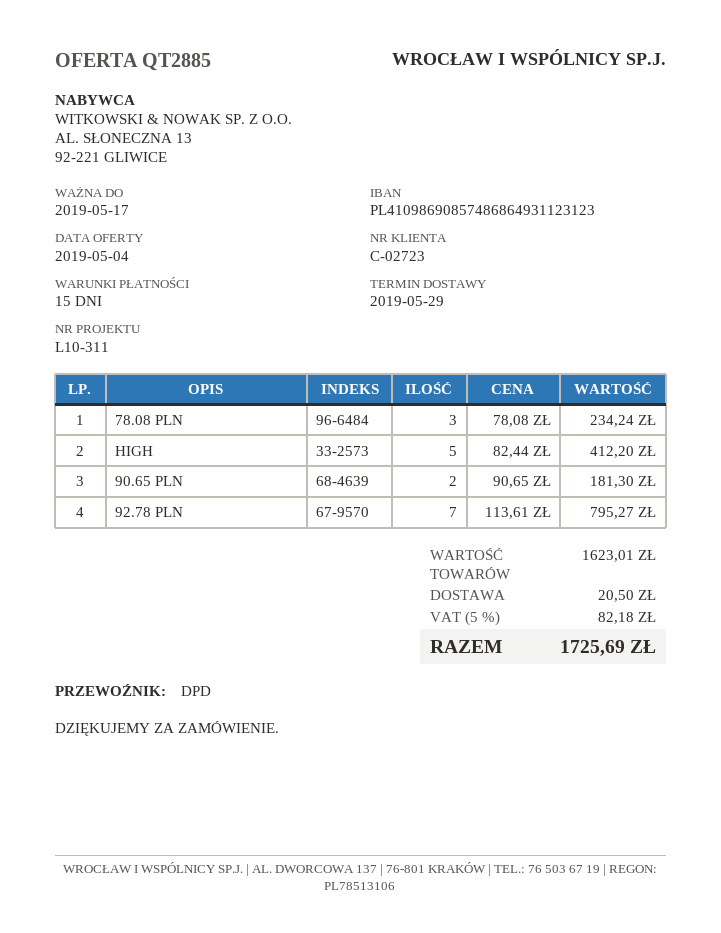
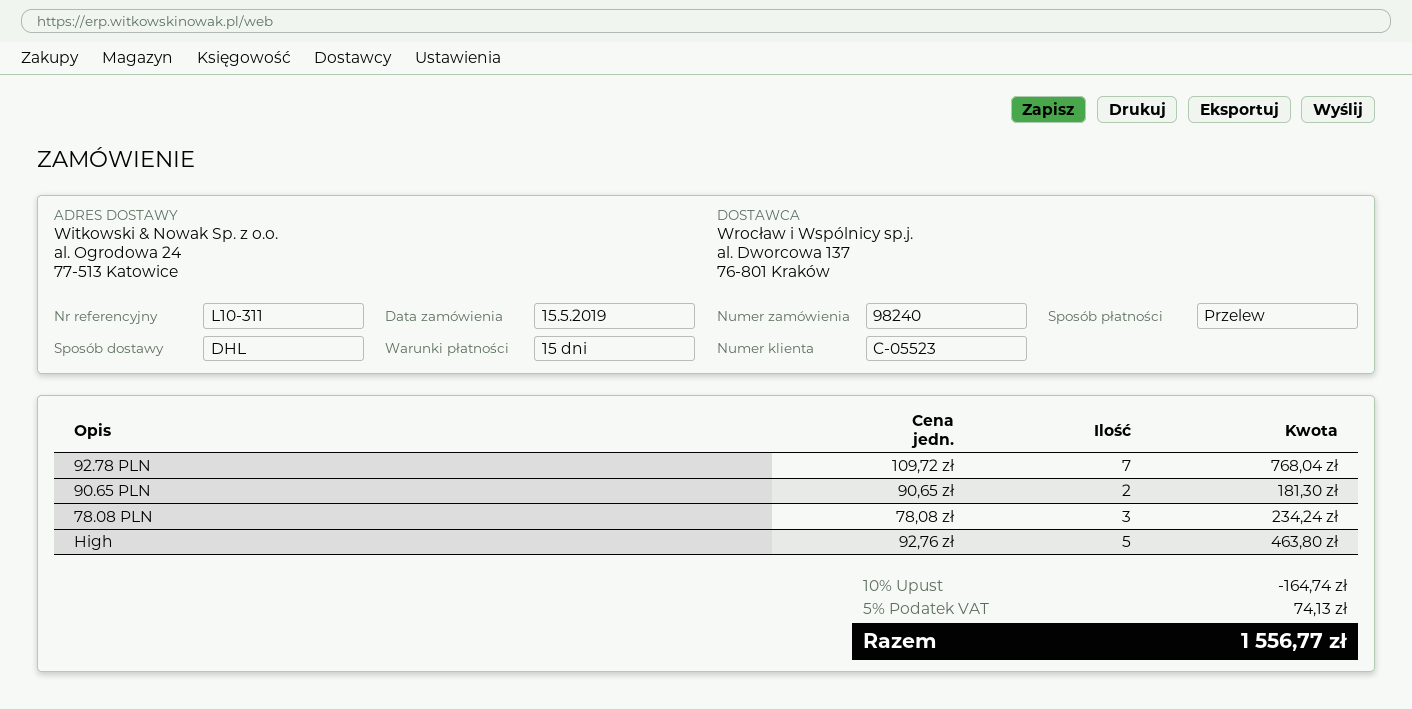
customer number: C-02723 -> C-05523
shipping method: DPD -> DHL
HIGH: 5 x 82.44 = 412.20 -> 5 x 92.76 = 463.80
92.78 PLN: 7 x 113.61 = 795.27 -> 7 x 109.72 = 768.04
discount: none -> 10% = 164.74
shipping: 20.50 -> none
tax: 5% = 82.18 -> 5% = 74.13
total: 1725.69 -> 1556.77

